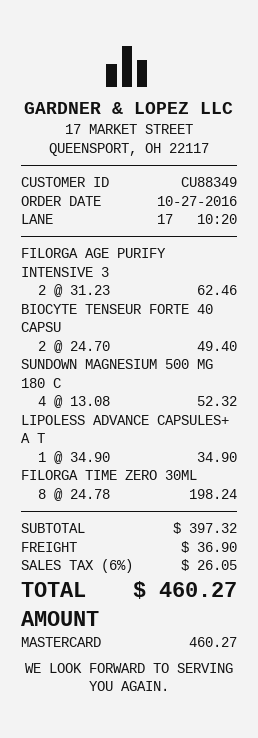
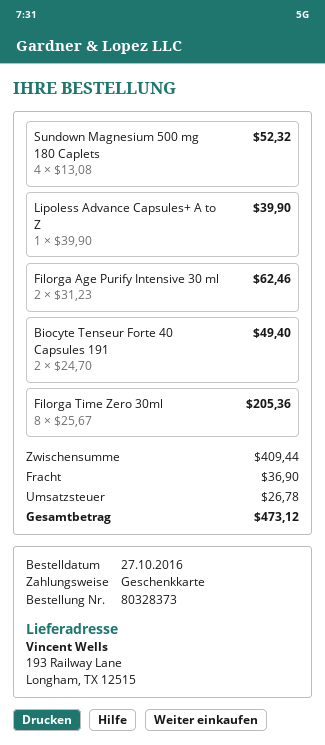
payment method: Mastercard -> gift card
LIPOLESS ADVANCE CAPSULES+ A T: 1 x 34.90 = 34.90 -> 1 x 39.90 = 39.90
FILORGA TIME ZERO 30ML: 8 x 24.78 = 198.24 -> 8 x 25.67 = 205.36
subtotal: 397.32 -> 409.44
tax: 26.05 -> 26.78
total: 460.27 -> 473.12

